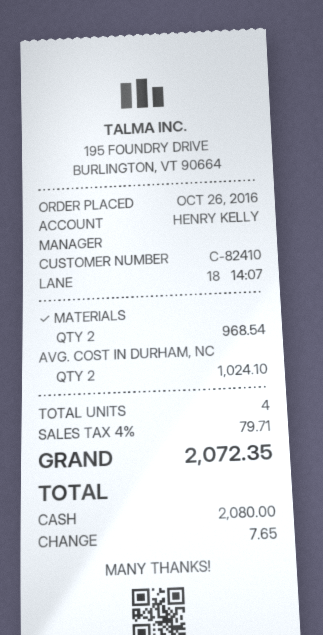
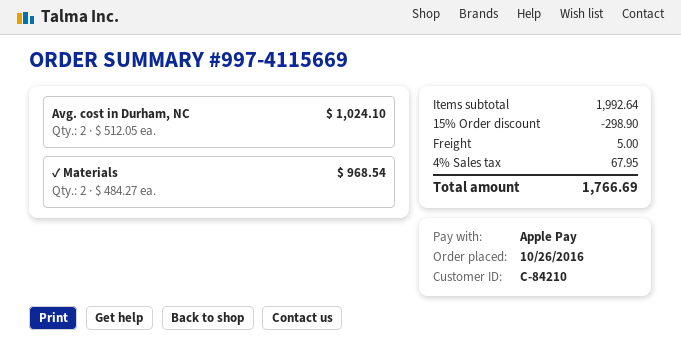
customer number: C-82410 -> C-84210
payment method: cash -> Apple Pay
discount: none -> 15% = 298.90
shipping: none -> 5.00
tax: 4% = 79.71 -> 4% = 67.95
total: 2072.35 -> 1766.69

